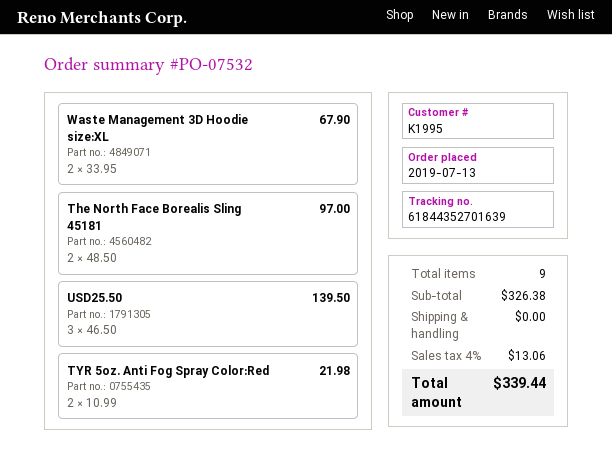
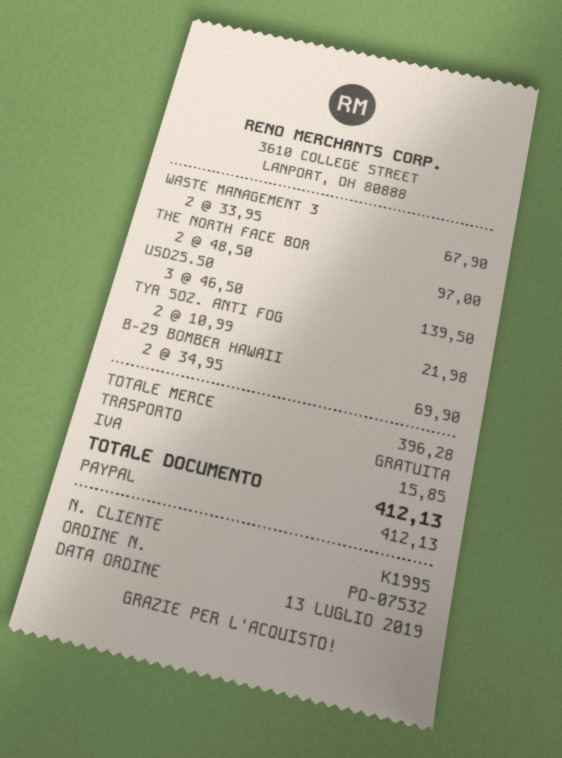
B-29 BOMBER HAWAII: none -> 2 x 34.95 = 69.90
subtotal: 326.38 -> 396.28
tax: 13.06 -> 15.85
total: 339.44 -> 412.13

